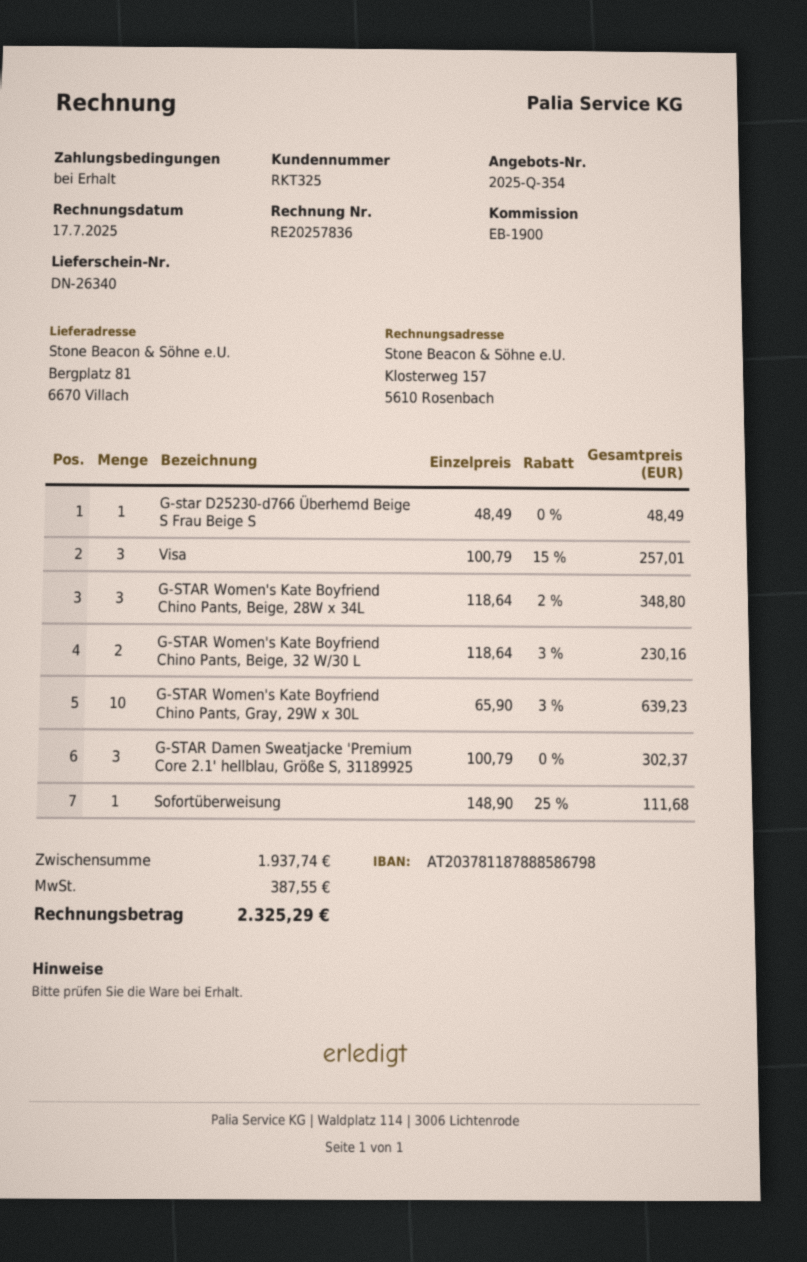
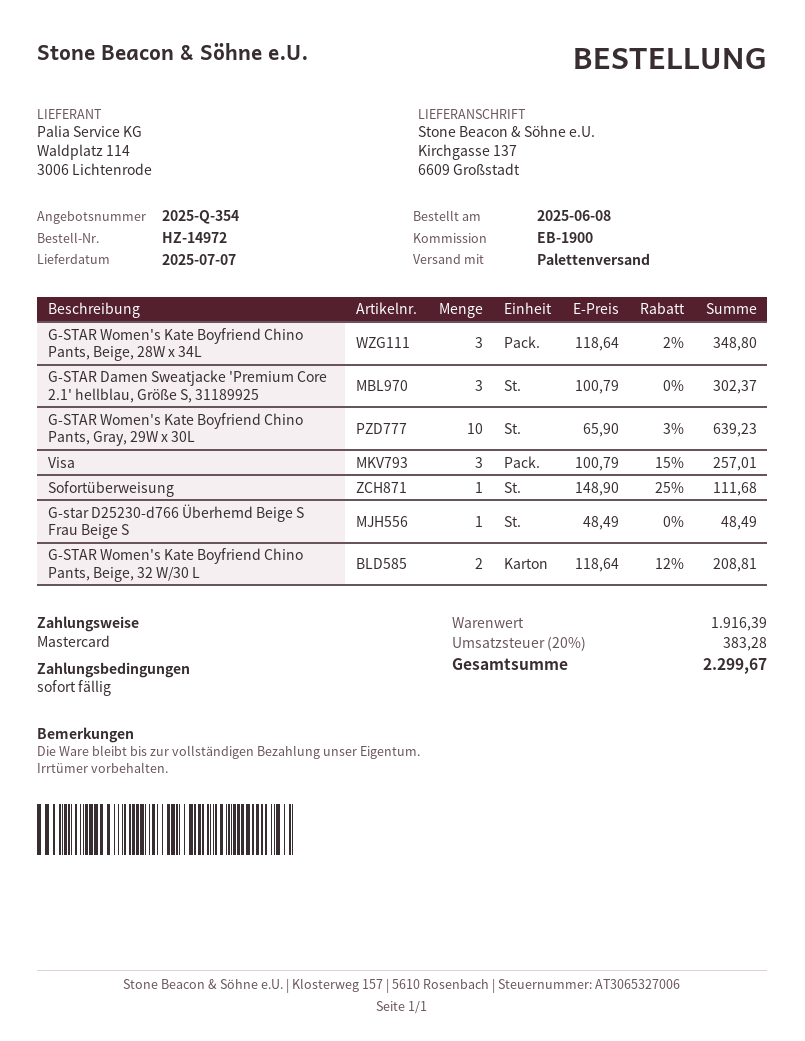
ship to: Bergplatz 81, 6670 Villach -> Kirchgasse 137, 6609 Großstadt
G-STAR Women's Kate Boyfriend Chino Pants, Beige, 32 W/30 L: 2 x 118.64 - 3% = 230.16 -> 2 x 118.64 - 12% = 208.81
subtotal: 1937.74 -> 1916.39
tax: 387.55 -> 383.28
total: 2325.29 -> 2299.67

